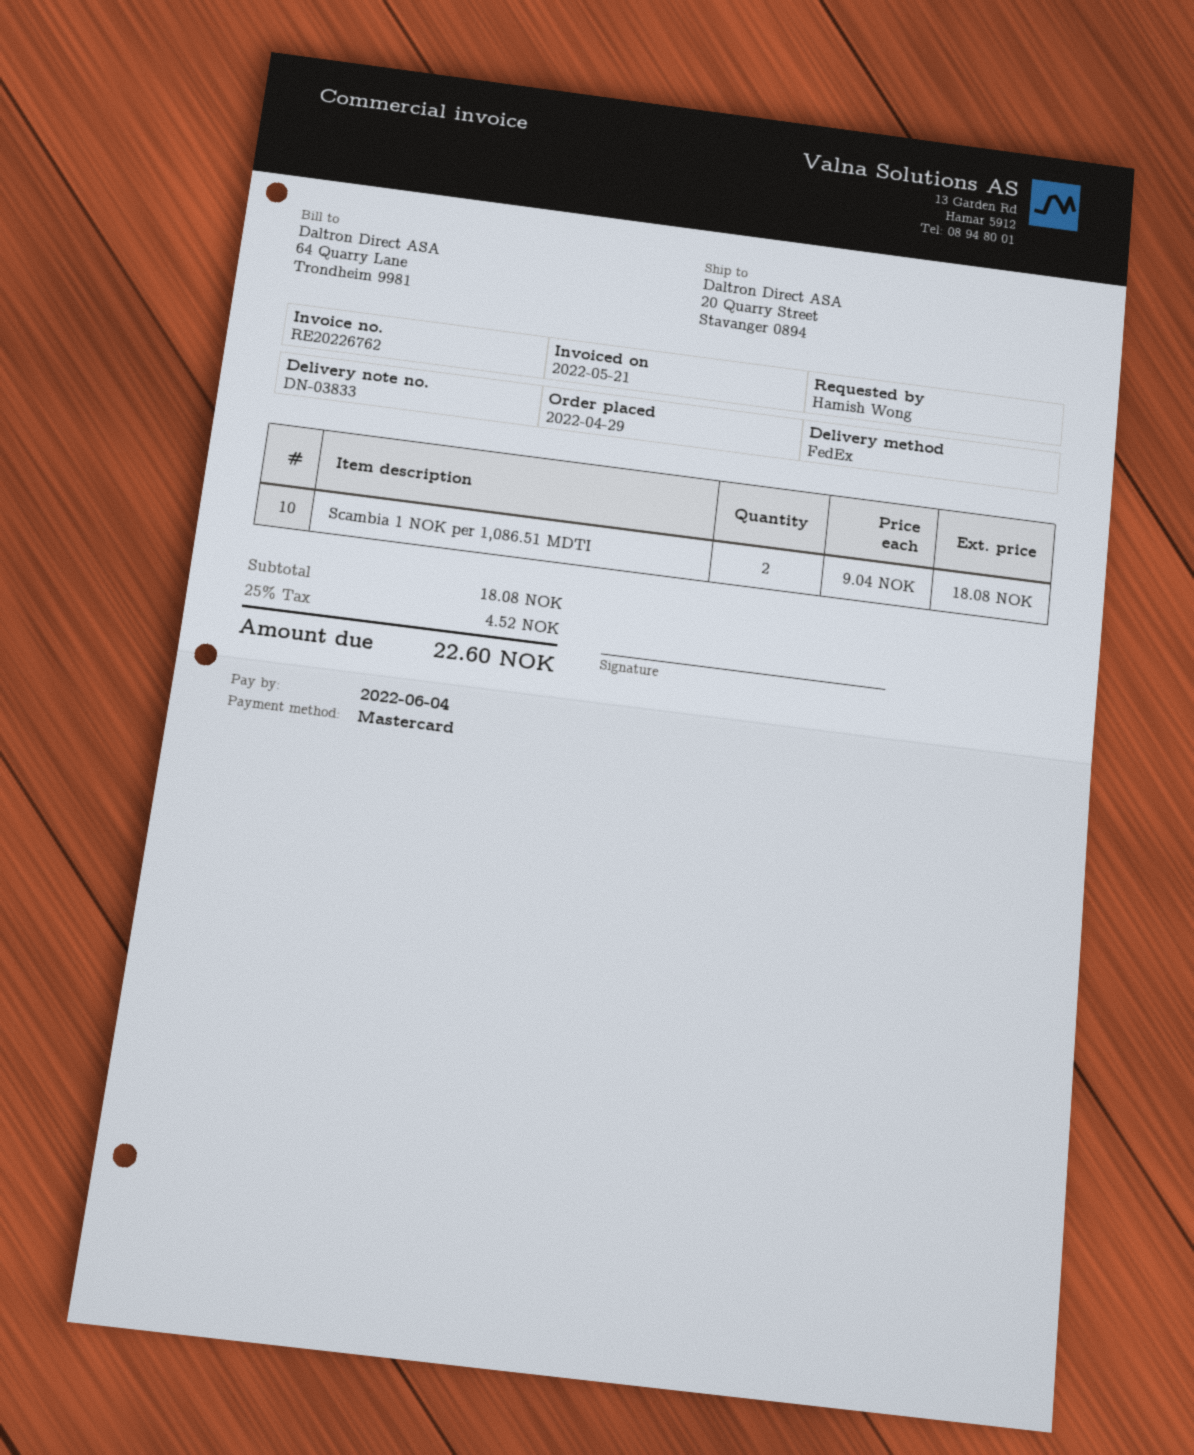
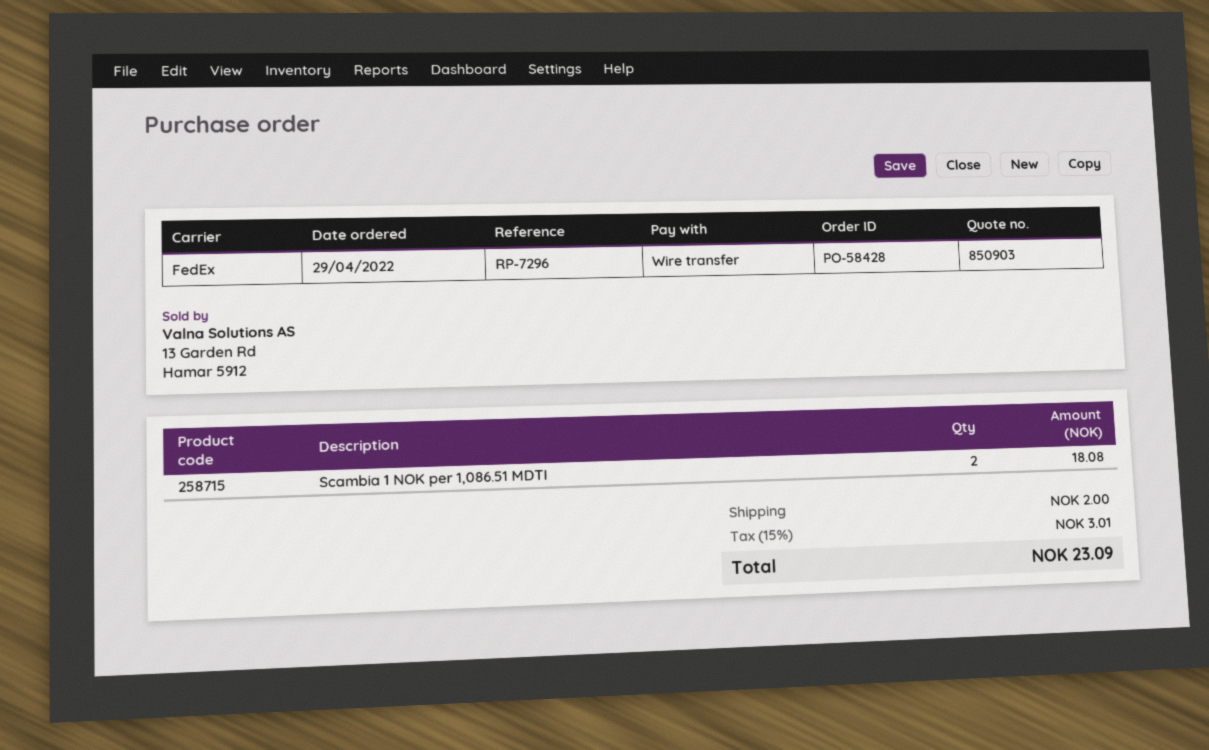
payment method: Mastercard -> bank transfer
shipping: none -> 2.00
tax: 25% = 4.52 -> 15% = 3.01
total: 22.60 -> 23.09

